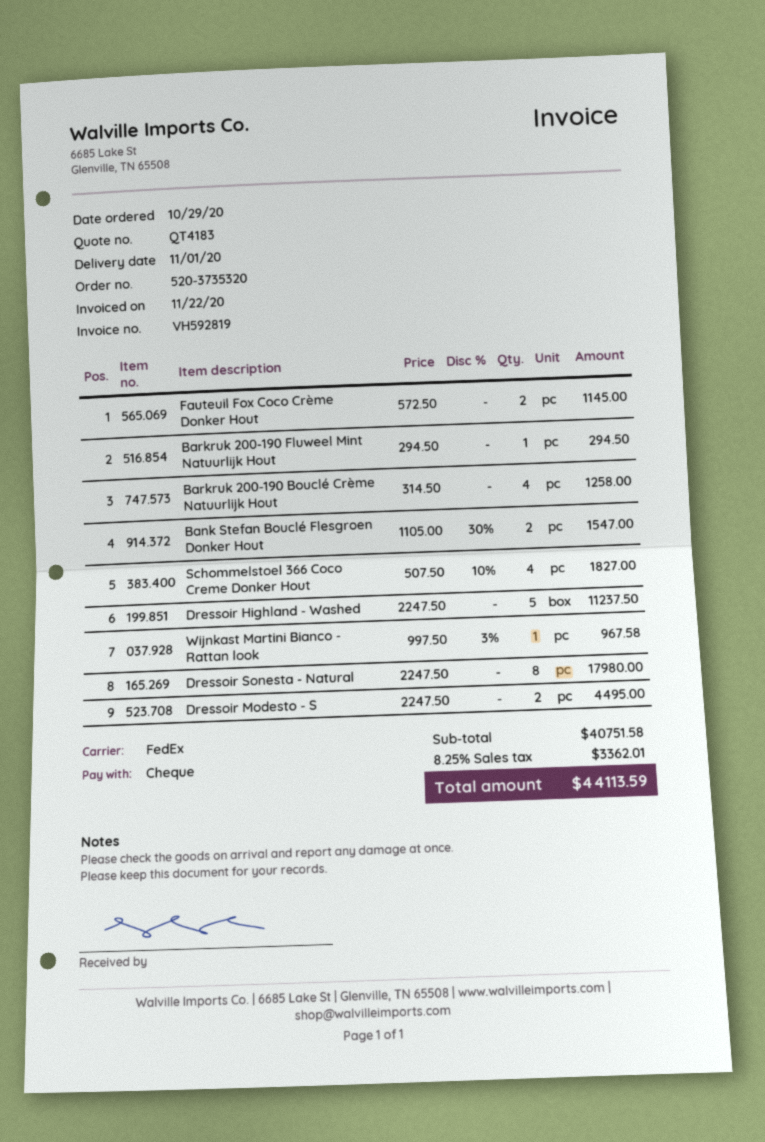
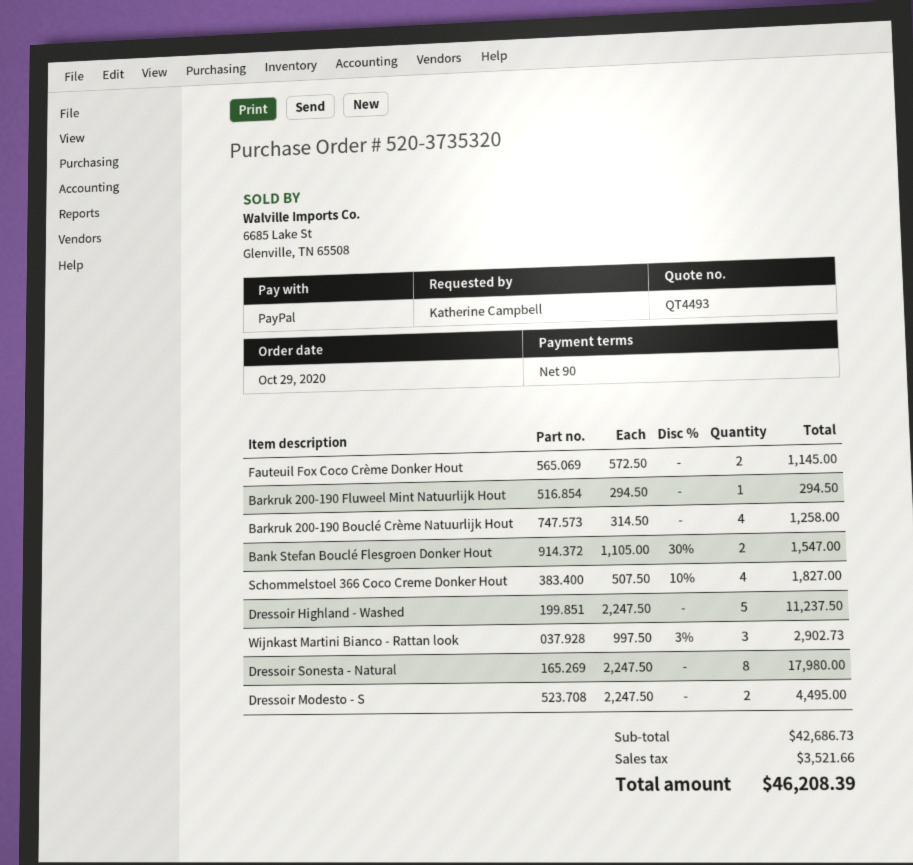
quote number: QT4183 -> QT4493
payment method: cheque -> PayPal
Wijnkast Martini Bianco - Rattan look: 1 x 997.50 - 3% = 967.58 -> 3 x 997.50 - 3% = 2902.73
subtotal: 40751.58 -> 42686.73
tax: 3362.01 -> 3521.66
total: 44113.59 -> 46208.39

